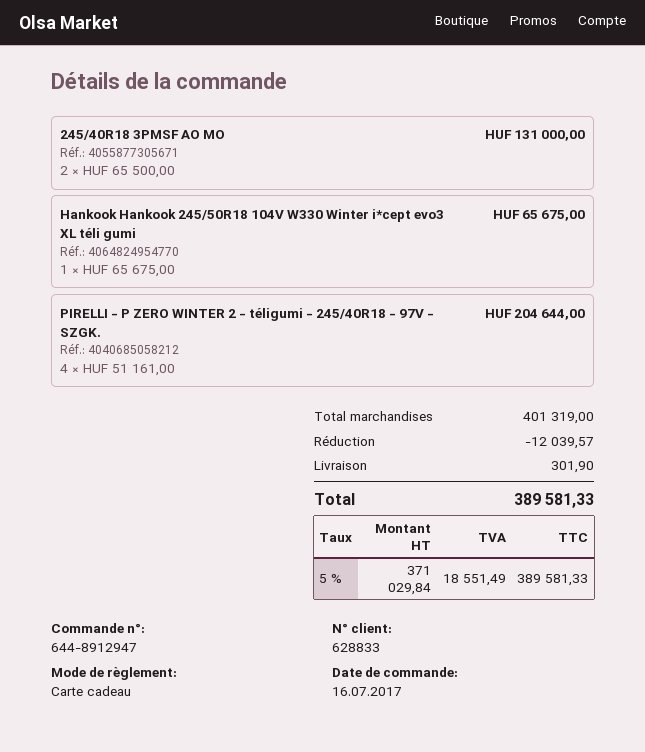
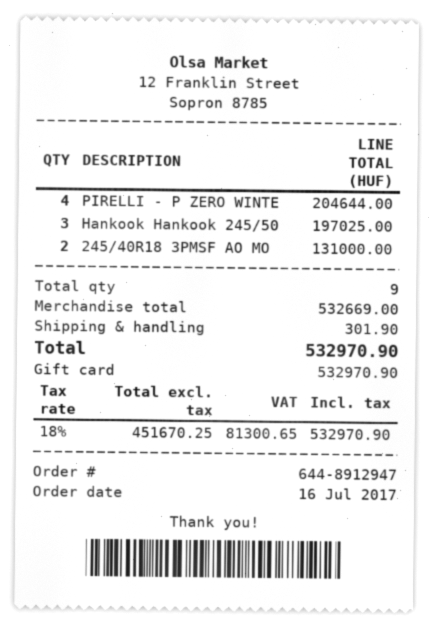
Hankook Hankook 245/50R18 104V W330 Winter i*cept evo3 XL téli gumi: 1 for 65675.00 -> 3 for 197025.00
subtotal: 401319.00 -> 532669.00
discount: 12039.57 -> none
net: 371029.84 -> 451670.25
tax: 5% = 18551.49 -> 18% = 81300.65
total: 389581.33 -> 532970.90

